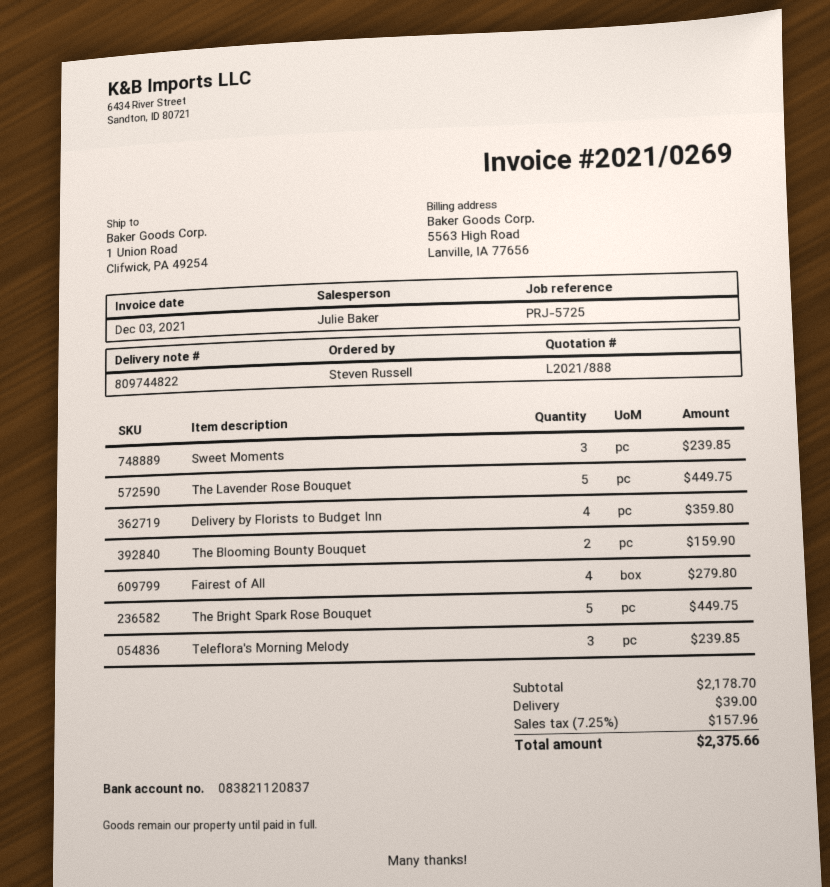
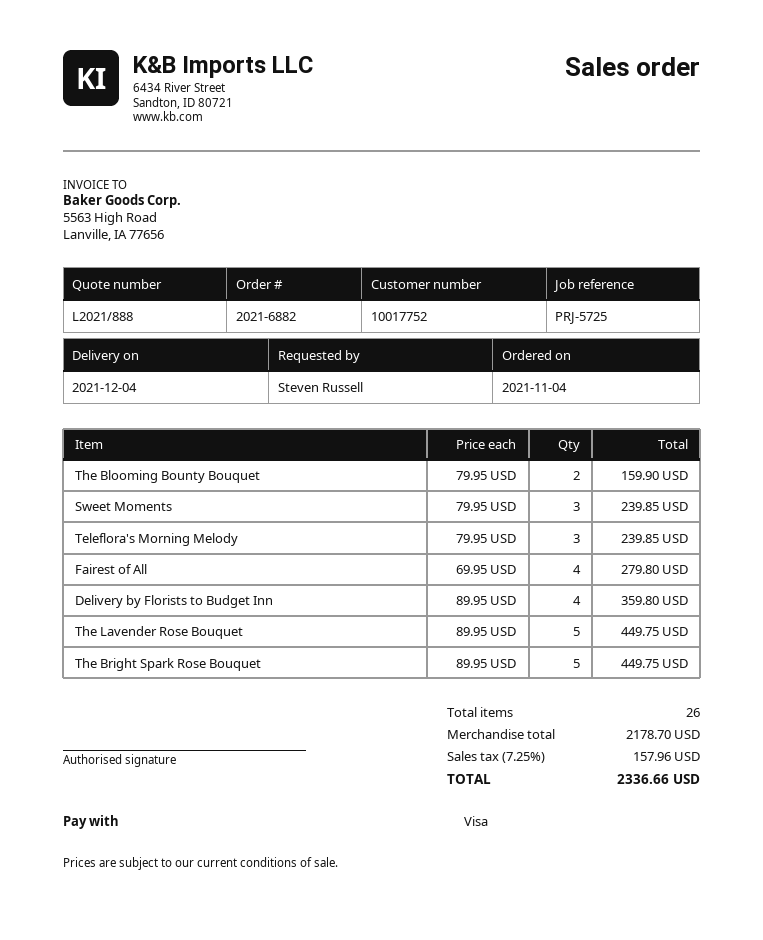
shipping: 39.00 -> none
total: 2375.66 -> 2336.66

